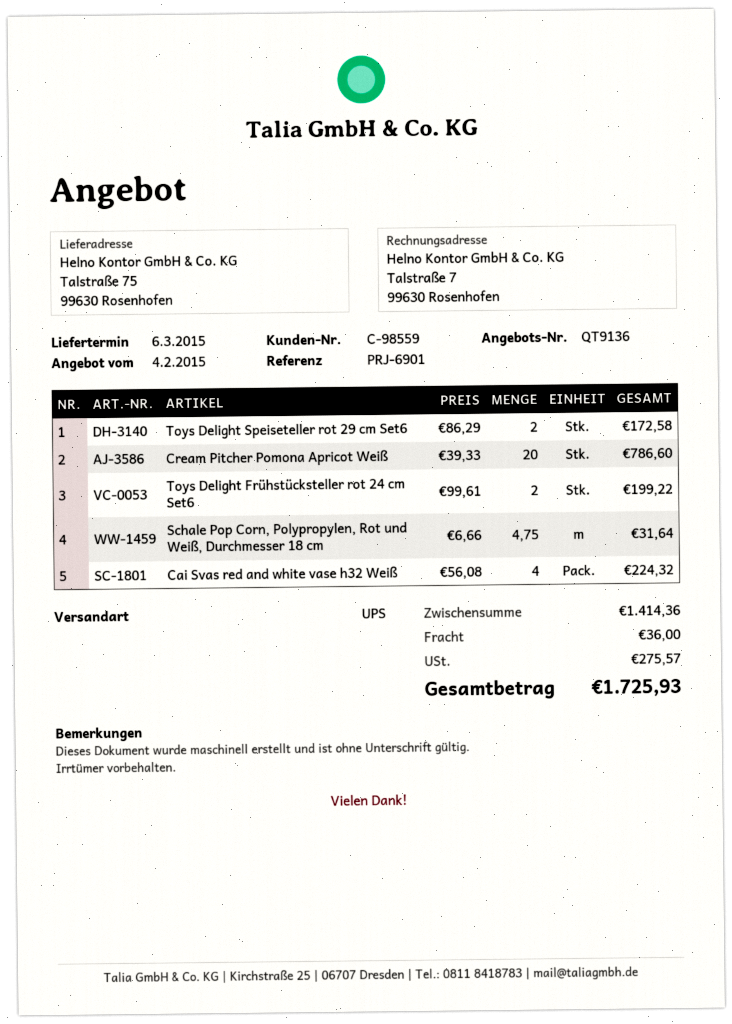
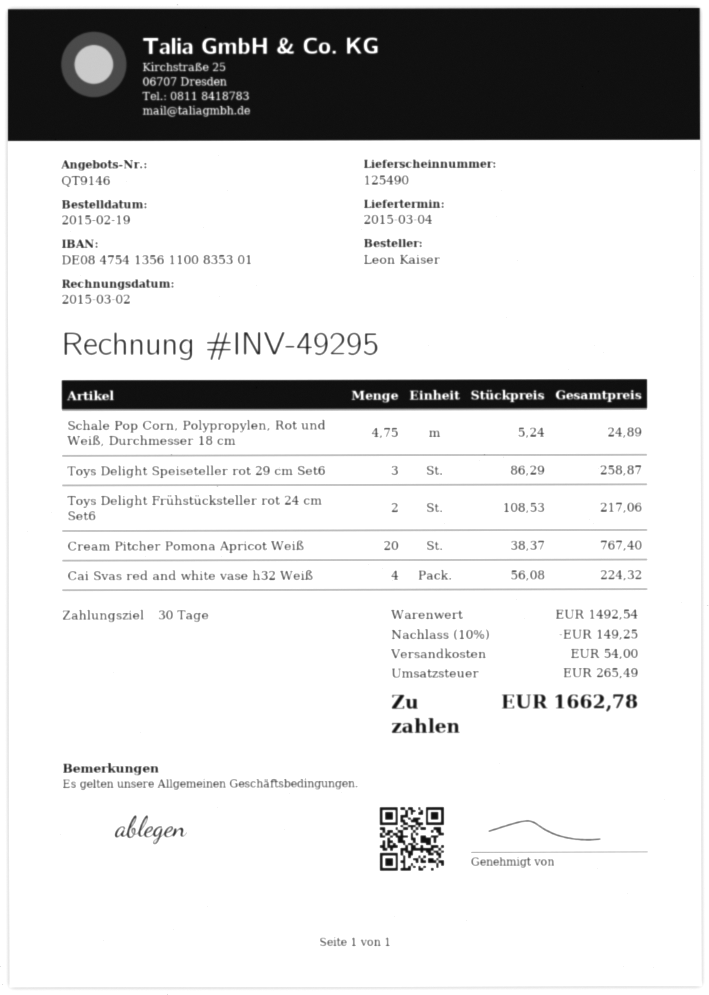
quote number: QT9136 -> QT9146
delivery date: 2015-03-06 -> 2015-03-04
Toys Delight Speiseteller rot 29 cm Set6: 2 x 86.29 = 172.58 -> 3 x 86.29 = 258.87
Cream Pitcher Pomona Apricot Weiß: 20 x 39.33 = 786.60 -> 20 x 38.37 = 767.40
Toys Delight Frühstücksteller rot 24 cm Set6: 2 x 99.61 = 199.22 -> 2 x 108.53 = 217.06
Schale Pop Corn, Polypropylen, Rot und Weiß, Durchmesser 18 cm: 4.75 x 6.66 = 31.64 -> 4.75 x 5.24 = 24.89
subtotal: 1414.36 -> 1492.54
discount: none -> 10% = 149.25
shipping: 36.00 -> 54.00
tax: 275.57 -> 265.49
total: 1725.93 -> 1662.78

